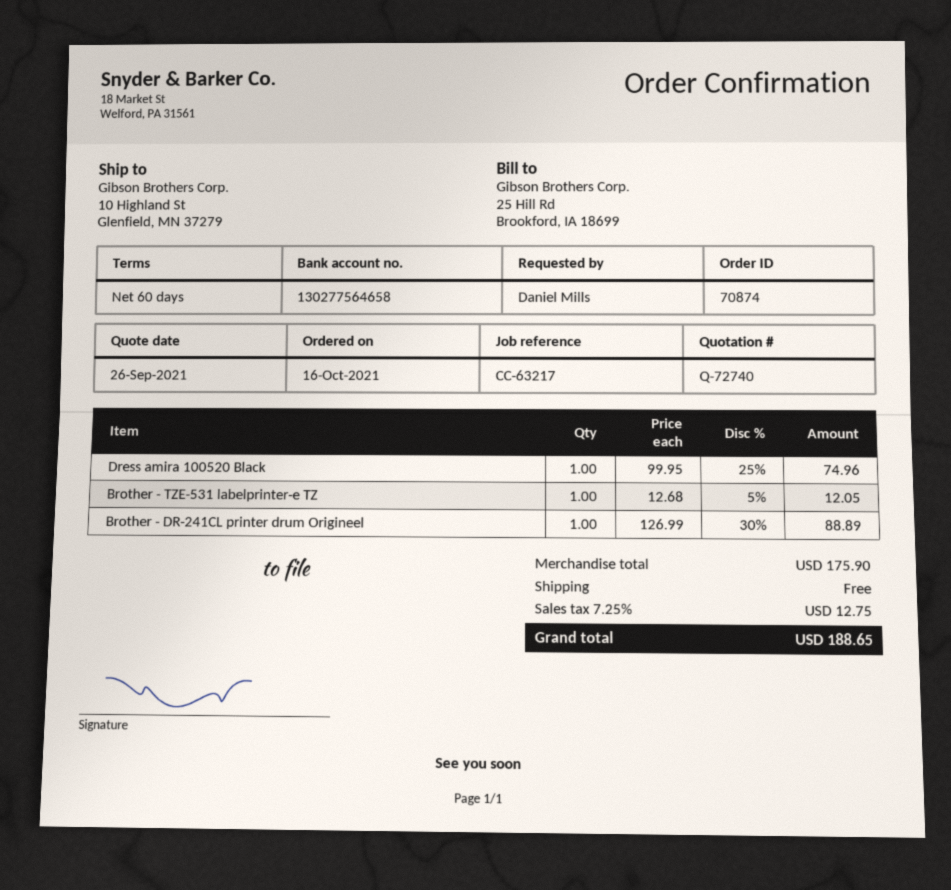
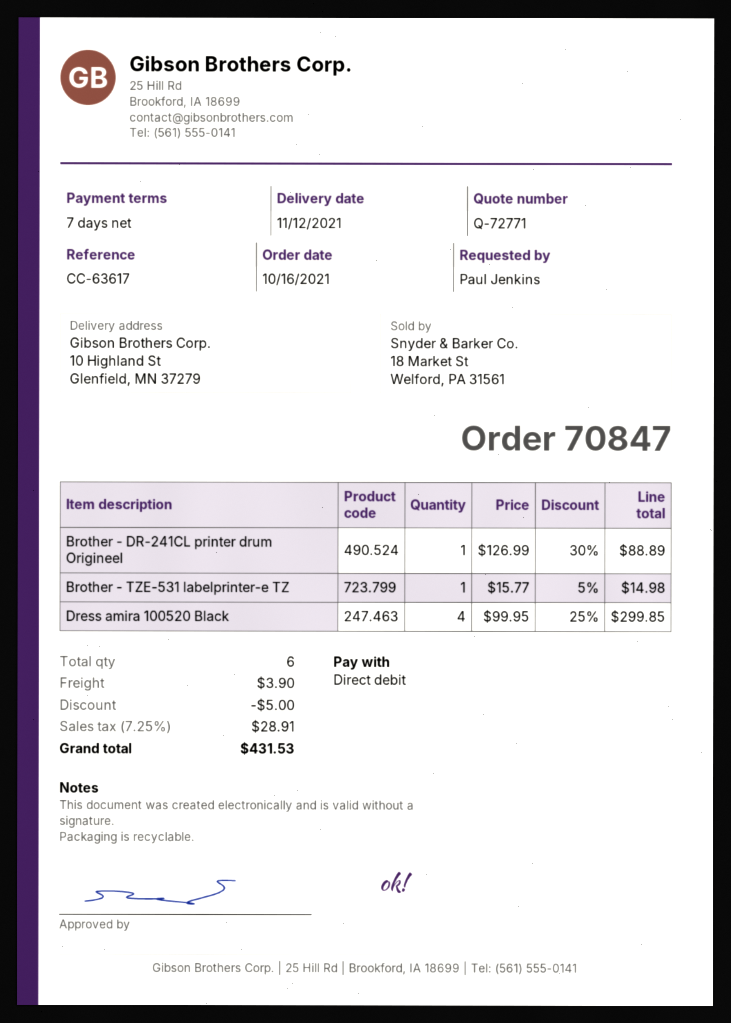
quote number: Q-72740 -> Q-72771
order number: 70874 -> 70847
payment terms: 60 days -> 7 days
reference: CC-63217 -> CC-63617
ordered by: Daniel Mills -> Paul Jenkins
Dress amira 100520 Black: 1 x 99.95 - 25% = 74.96 -> 4 x 99.95 - 25% = 299.85
Brother - TZE-531 labelprinter-e TZ: 1 x 12.68 - 5% = 12.05 -> 1 x 15.77 - 5% = 14.98
discount: none -> 5.00
shipping: 0.00 -> 3.90
tax: 7.25% = 12.75 -> 7.25% = 28.91
total: 188.65 -> 431.53

